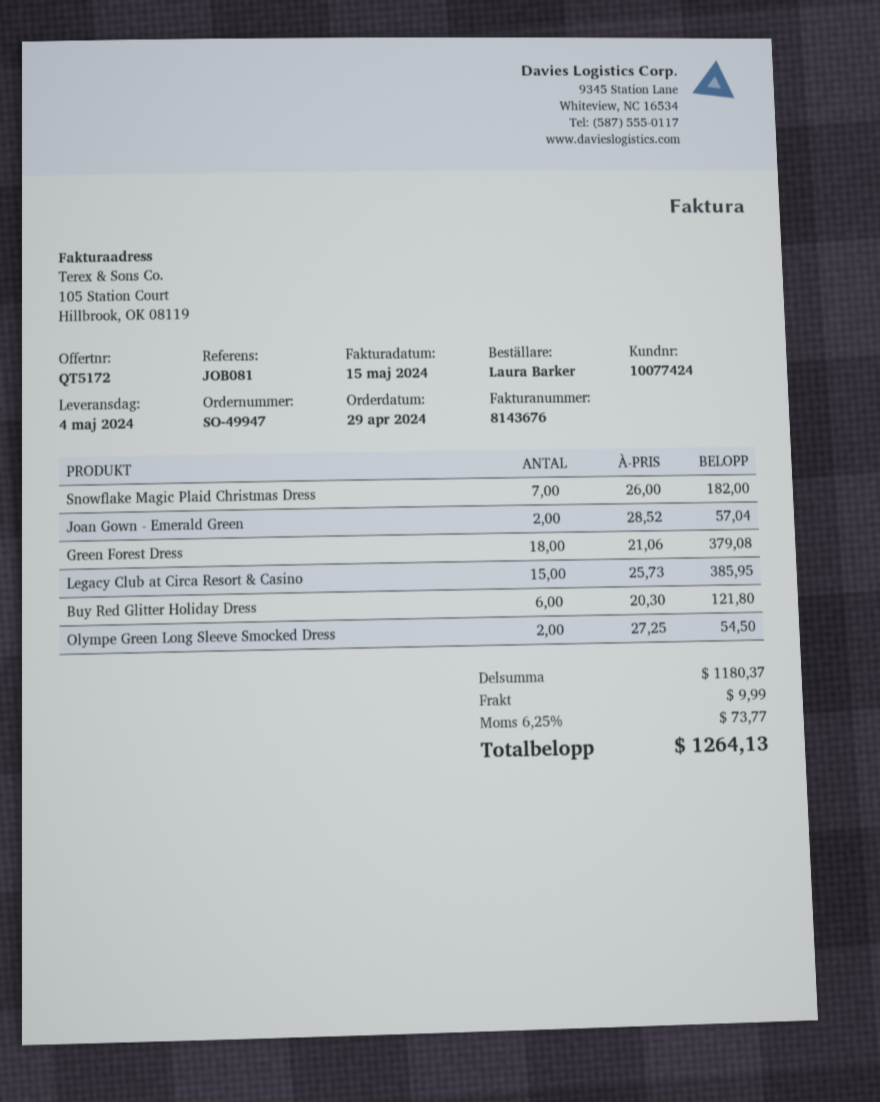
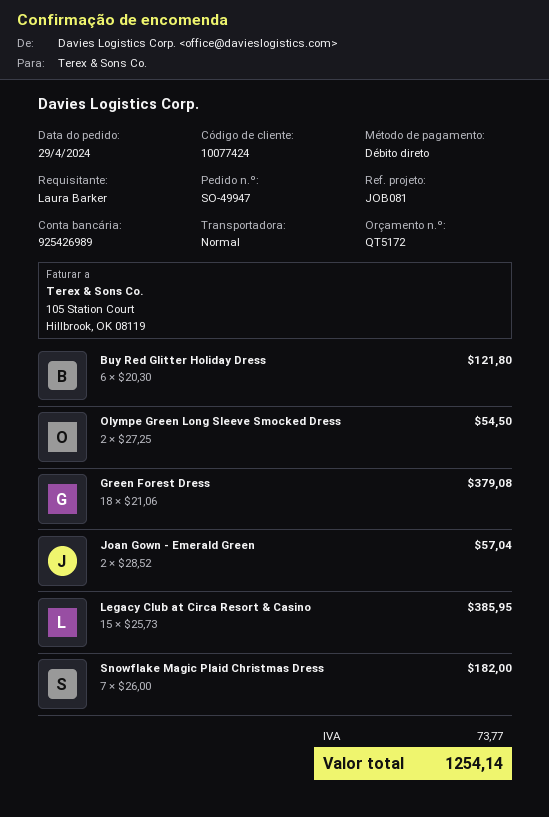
shipping: 9.99 -> none
total: 1264.13 -> 1254.14

